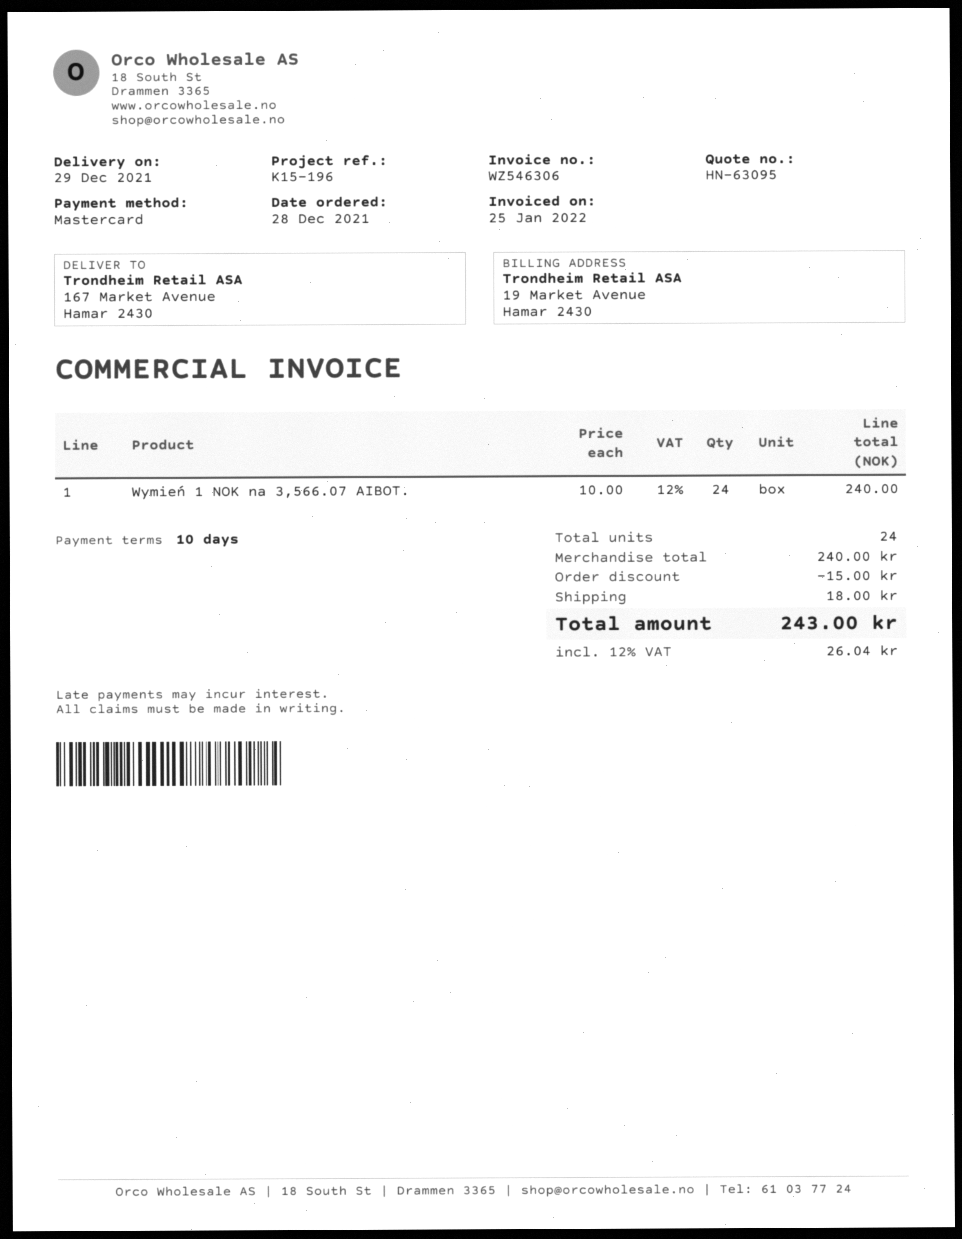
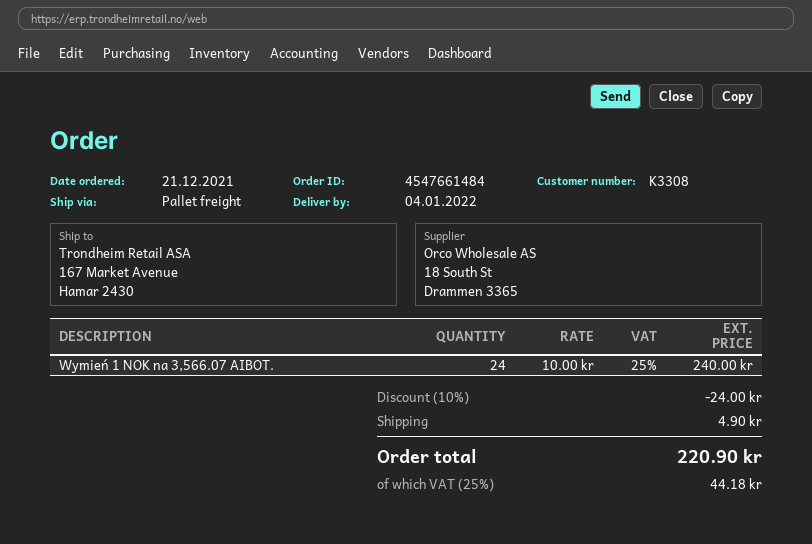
order date: 2021-12-28 -> 2021-12-21
delivery date: 2021-12-29 -> 2022-01-04
discount: 15.00 -> 24.00
shipping: 18.00 -> 4.90
tax: 12% = 26.04 -> 25% = 44.18
total: 243.00 -> 220.90

